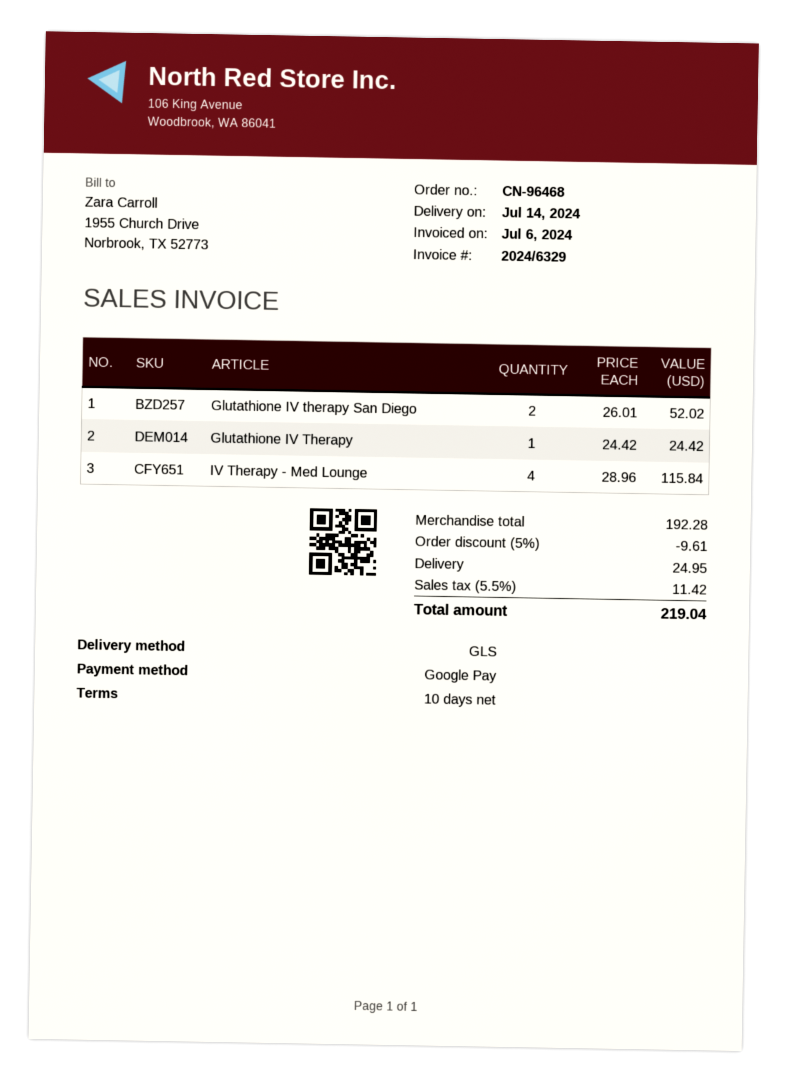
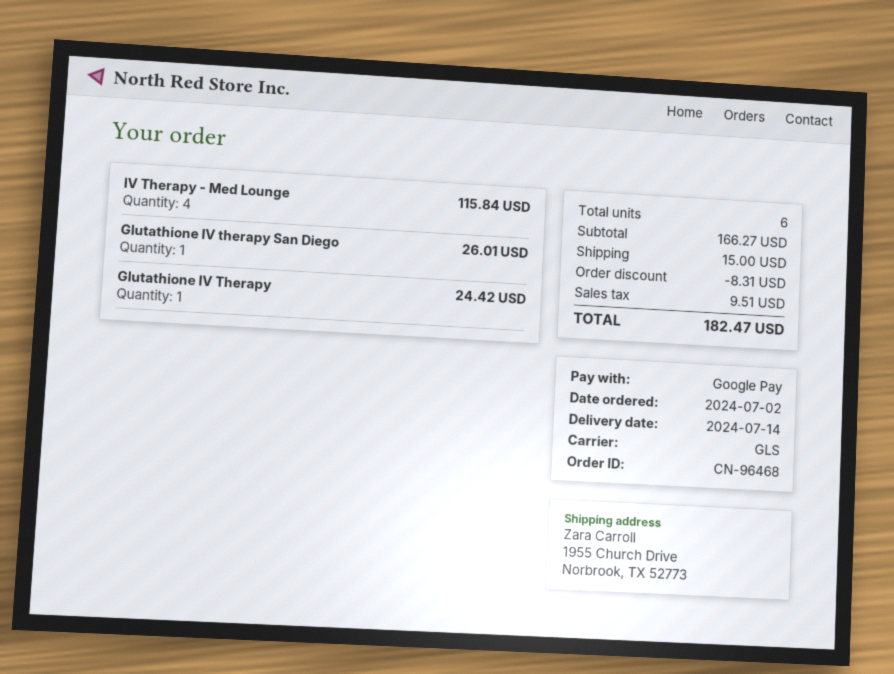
Glutathione IV therapy San Diego: 2 for 52.02 -> 1 for 26.01
subtotal: 192.28 -> 166.27
discount: 9.61 -> 8.31
shipping: 24.95 -> 15.00
tax: 11.42 -> 9.51
total: 219.04 -> 182.47

